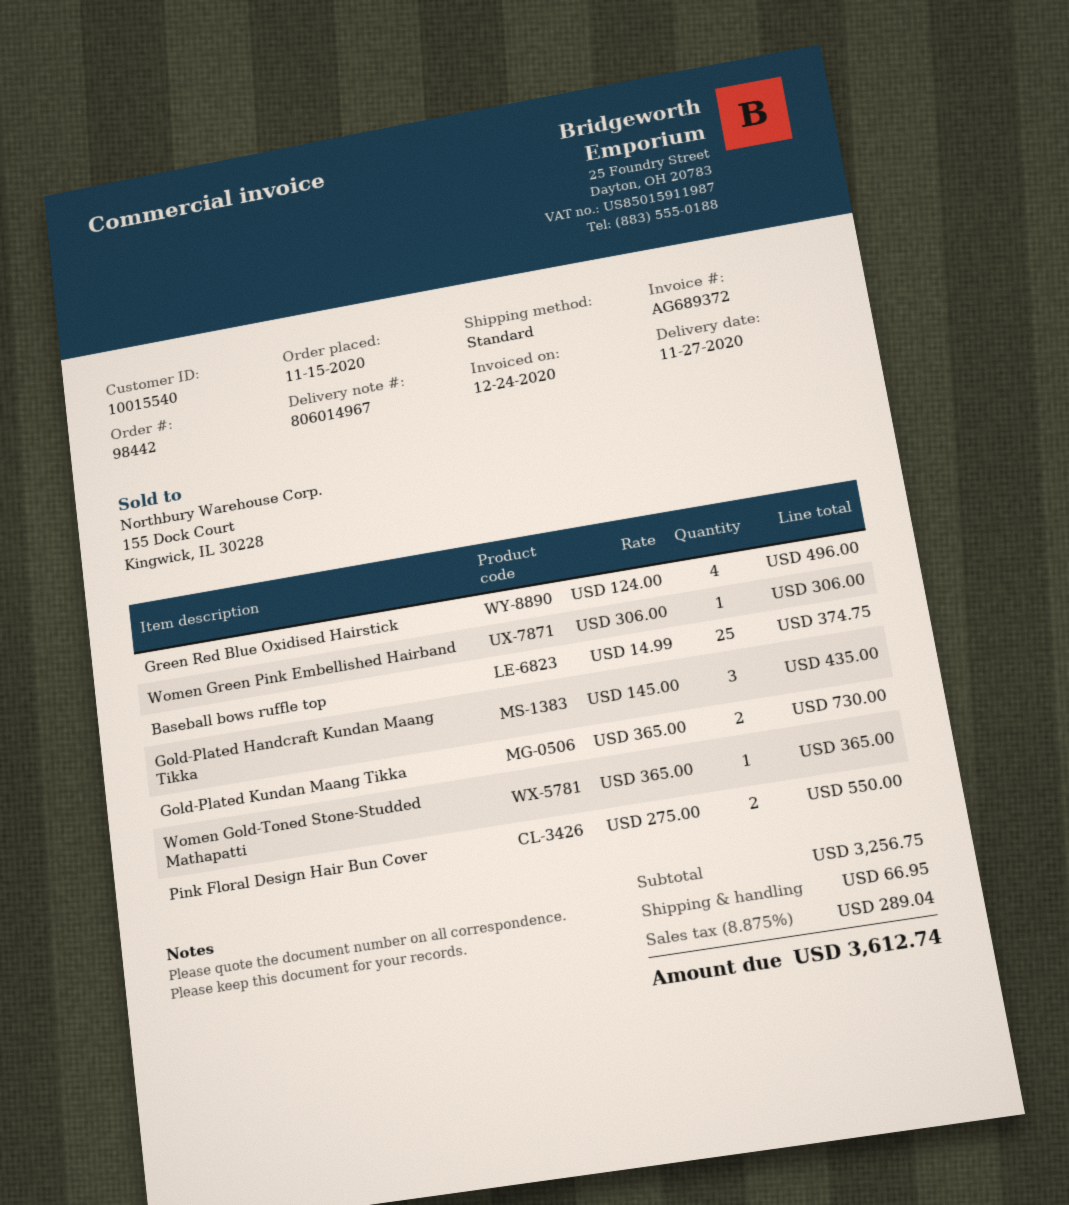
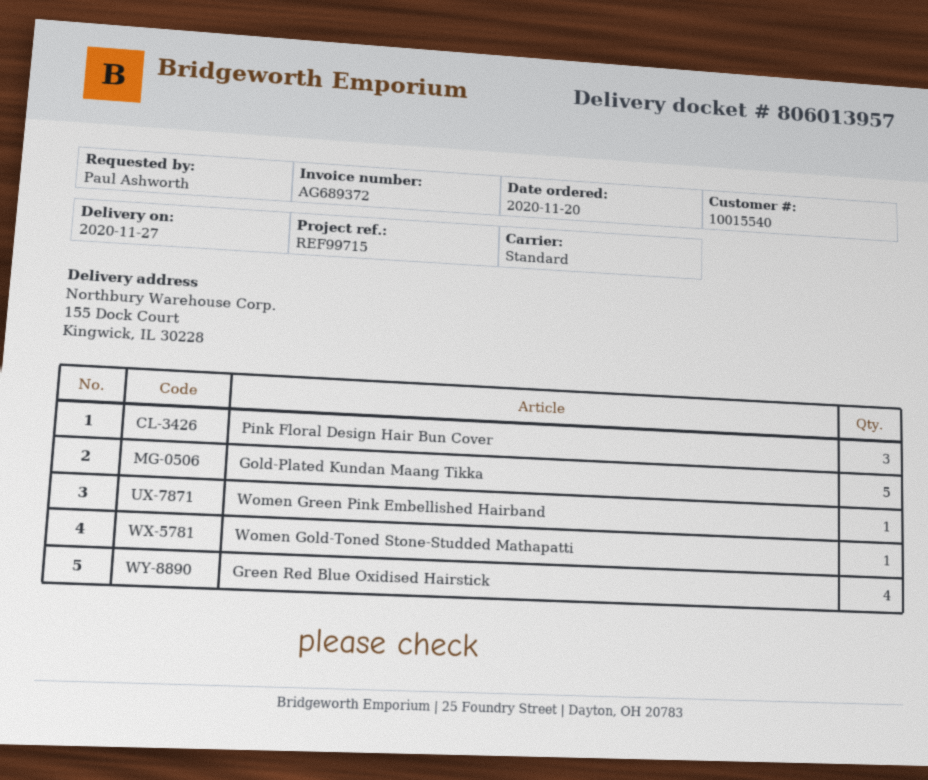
order date: 2020-11-15 -> 2020-11-20
delivery note number: 806014967 -> 806013957
Baseball bows ruffle top: 25 -> none
Gold-Plated Handcraft Kundan Maang Tikka: 3 -> none
Gold-Plated Kundan Maang Tikka: 2 -> 5
Pink Floral Design Hair Bun Cover: 2 -> 3

